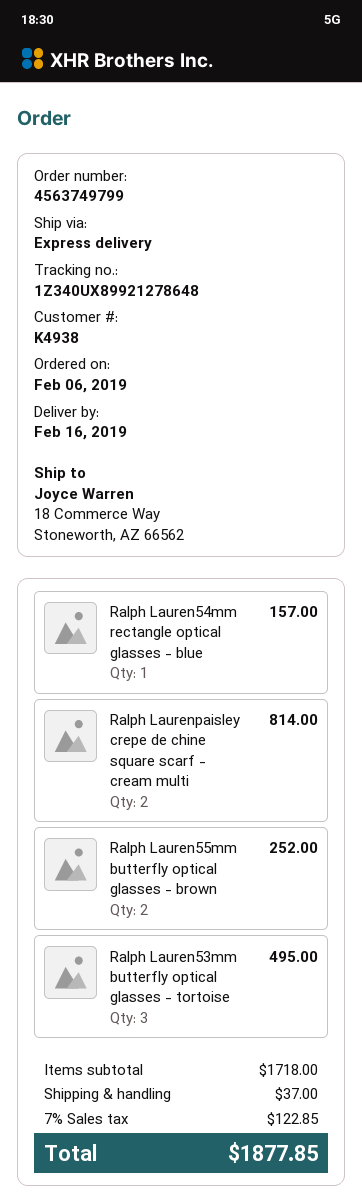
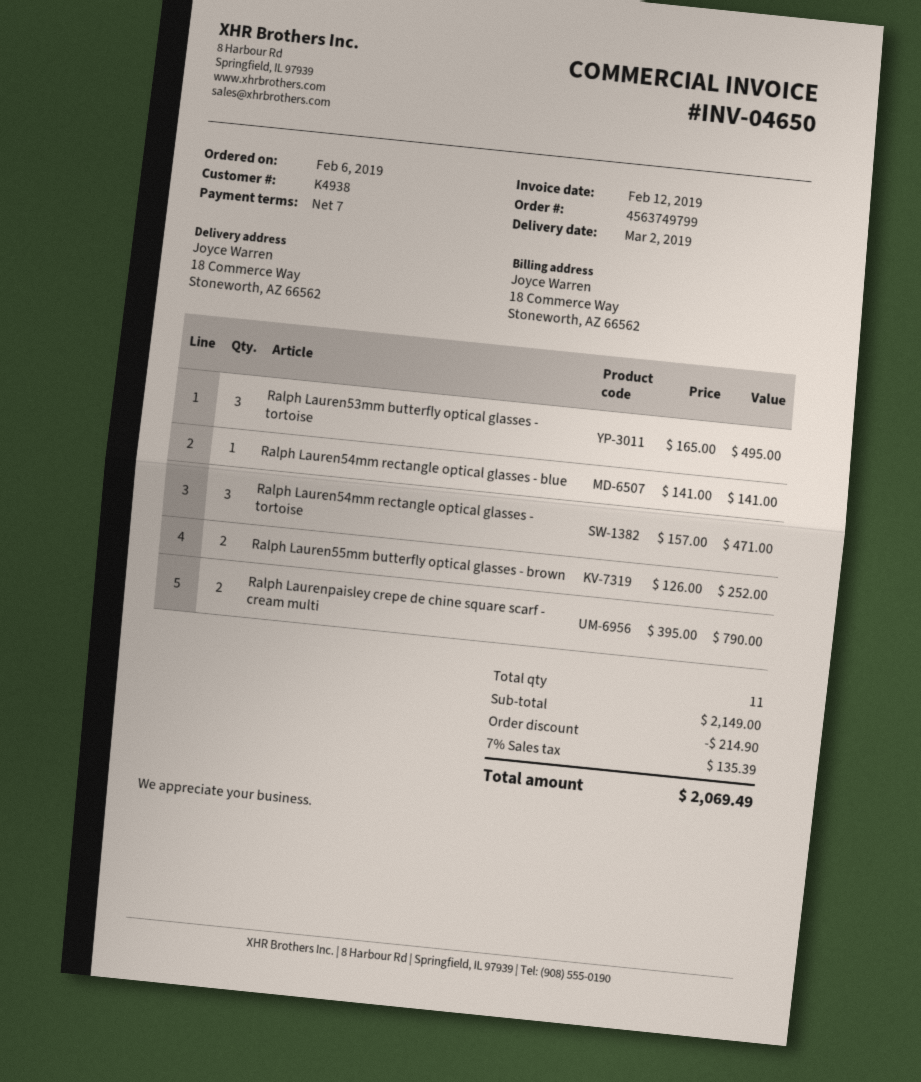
delivery date: 2019-02-16 -> 2019-03-02
Ralph Lauren54mm rectangle optical glasses - blue: 1 for 157.00 -> 1 for 141.00
Ralph Laurenpaisley crepe de chine square scarf - cream multi: 2 for 814.00 -> 2 for 790.00
Ralph Lauren54mm rectangle optical glasses - tortoise: none -> 3 for 471.00
subtotal: 1718.00 -> 2149.00
discount: none -> 214.90
shipping: 37.00 -> none
tax: 7% = 122.85 -> 7% = 135.39
total: 1877.85 -> 2069.49

